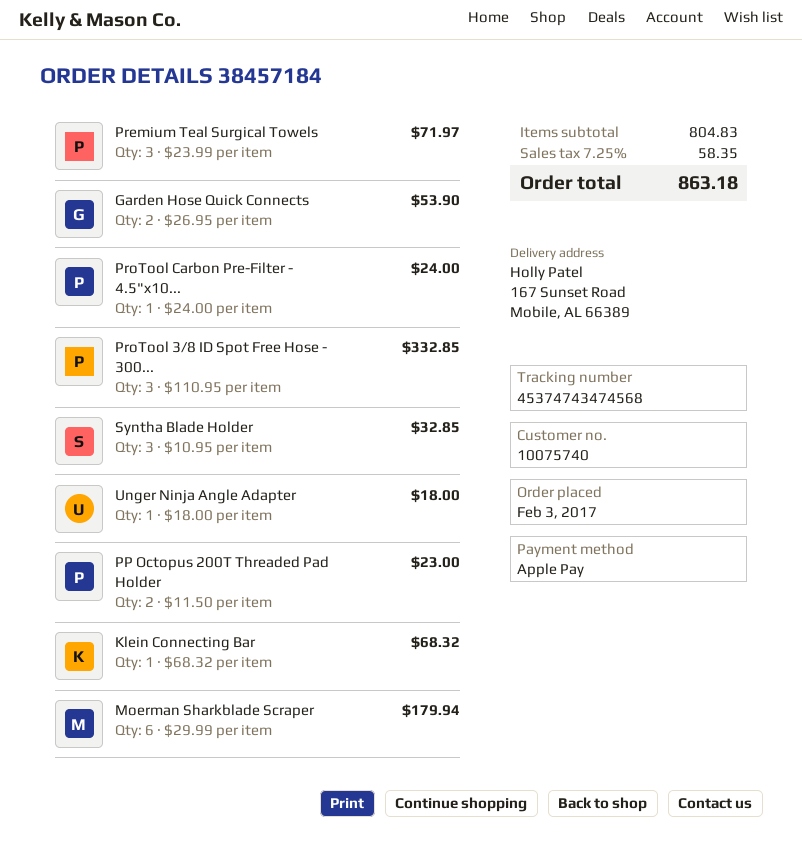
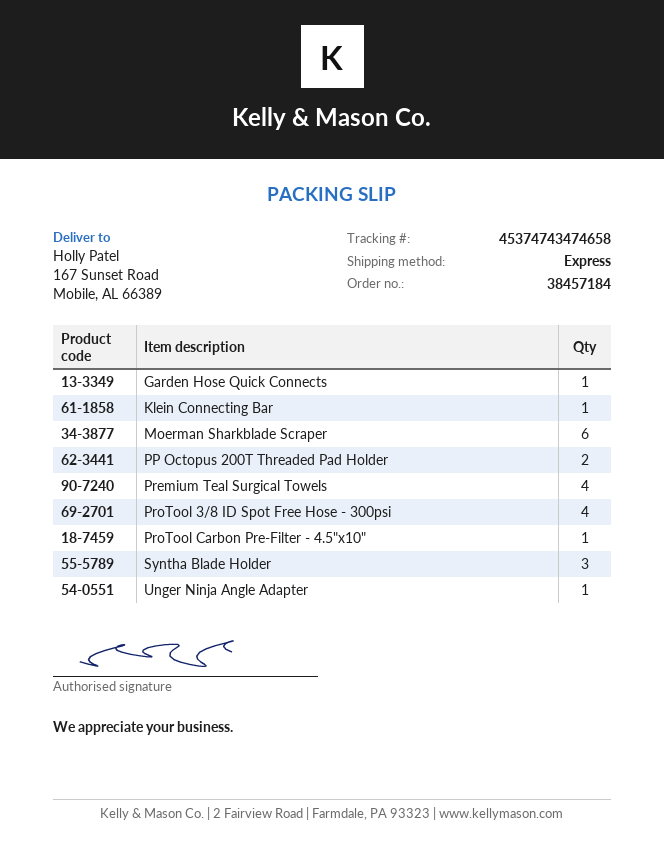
tracking number: 45374743474568 -> 45374743474658
Premium Teal Surgical Towels: 3 -> 4
Garden Hose Quick Connects: 2 -> 1
ProTool 3/8 ID Spot Free Hose - 300...: 3 -> 4

